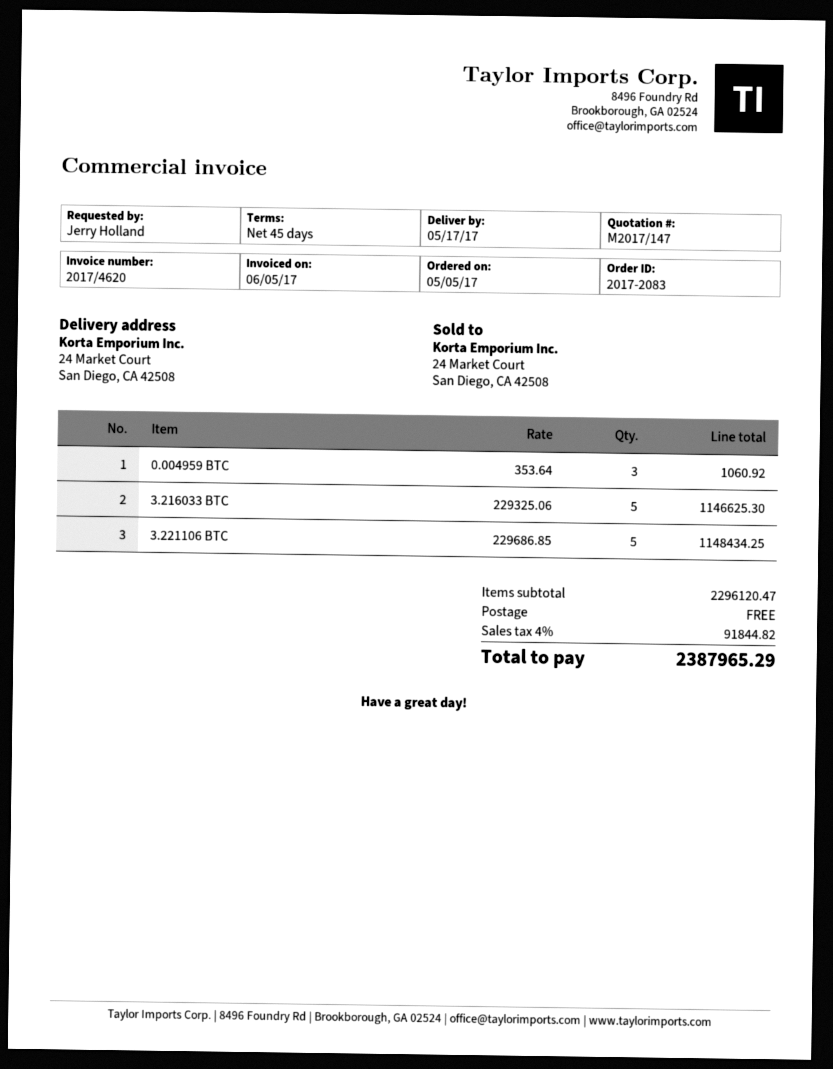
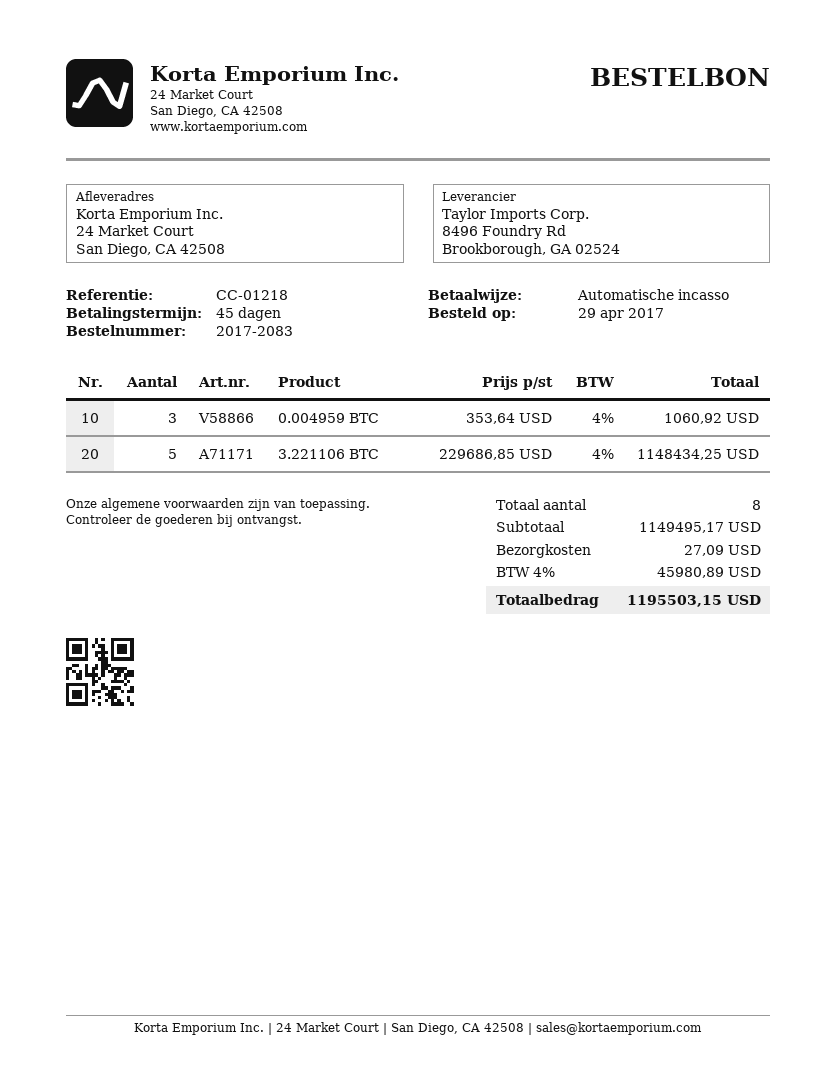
order date: 2017-05-05 -> 2017-04-29
3.216033 BTC: 5 x 229325.06 = 1146625.30 -> none
subtotal: 2296120.47 -> 1149495.17
shipping: 0.00 -> 27.09
tax: 4% = 91844.82 -> 4% = 45980.89
total: 2387965.29 -> 1195503.15

